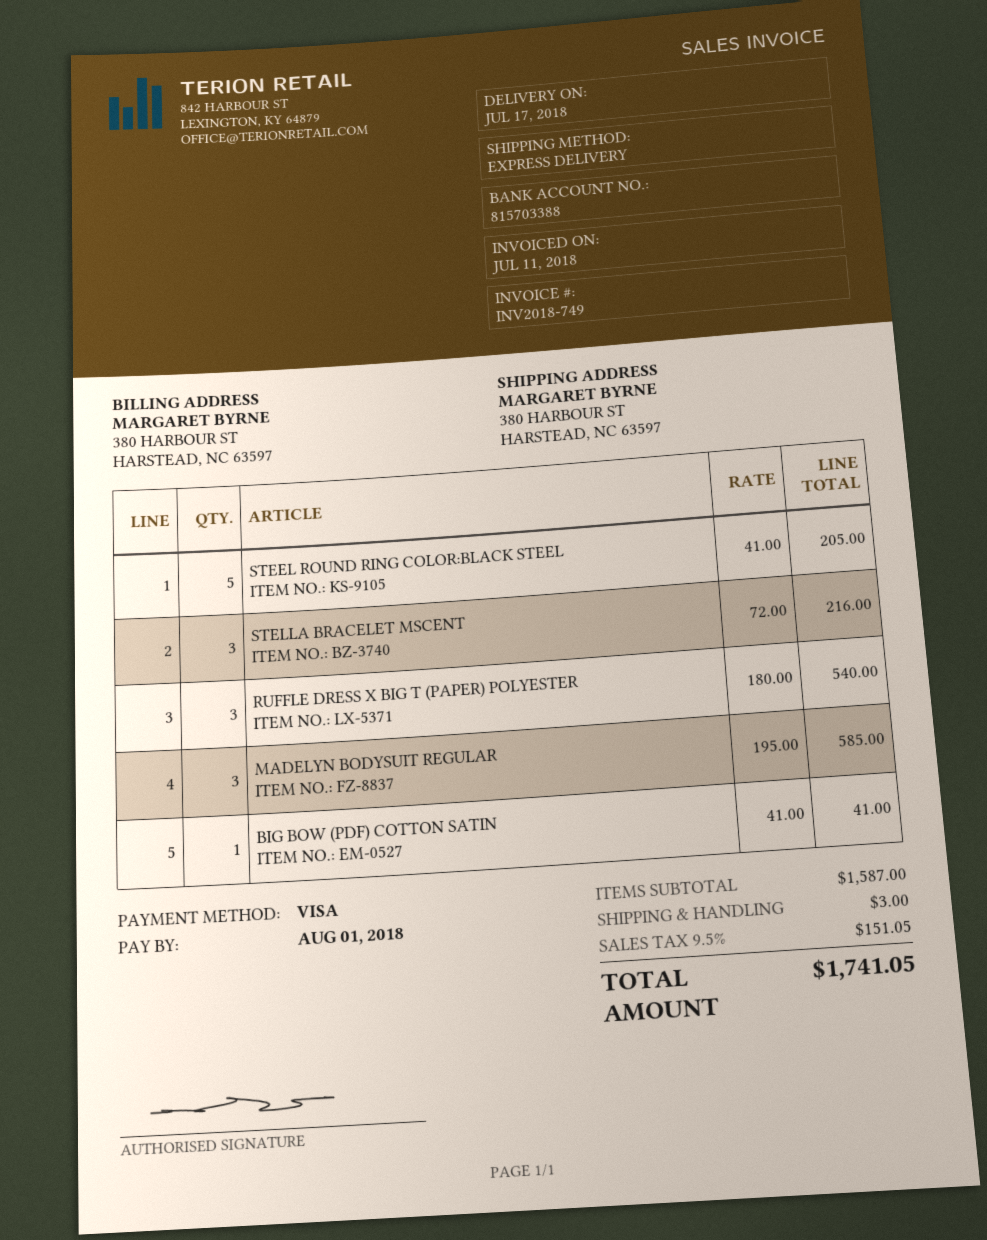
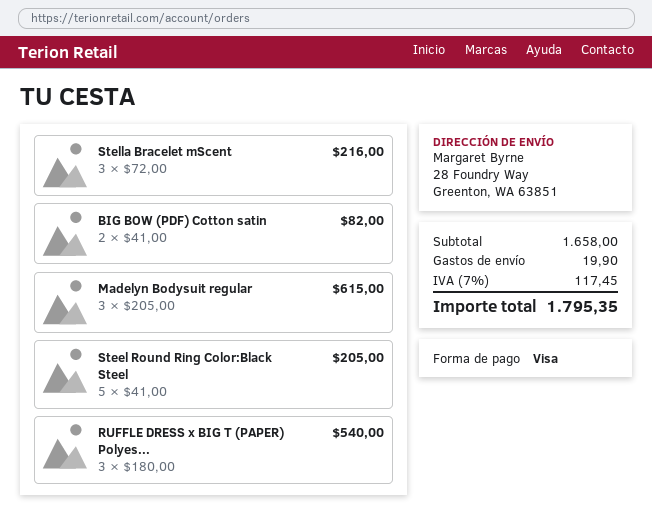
ship to: 380 HARBOUR ST, HARSTEAD, NC 63597 -> 28 Foundry Way, Greenton, WA 63851
MADELYN BODYSUIT REGULAR: 3 x 195.00 = 585.00 -> 3 x 205.00 = 615.00
BIG BOW (PDF) COTTON SATIN: 1 x 41.00 = 41.00 -> 2 x 41.00 = 82.00
subtotal: 1587.00 -> 1658.00
shipping: 3.00 -> 19.90
tax: 9.5% = 151.05 -> 7% = 117.45
total: 1741.05 -> 1795.35

